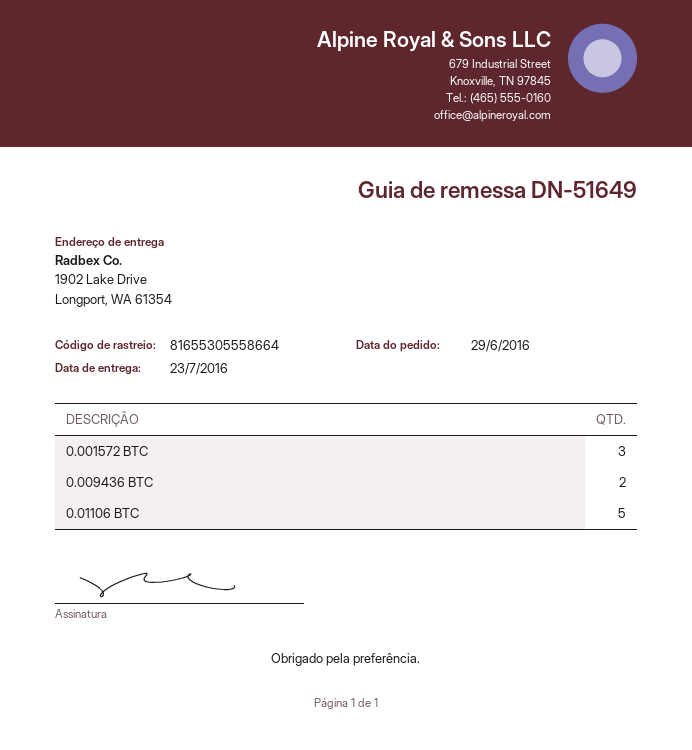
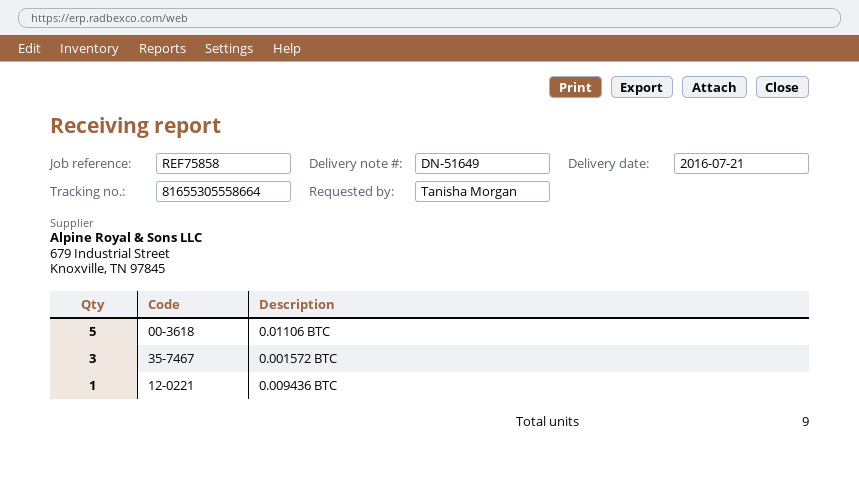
delivery date: 2016-07-23 -> 2016-07-21
0.009436 BTC: 2 -> 1

